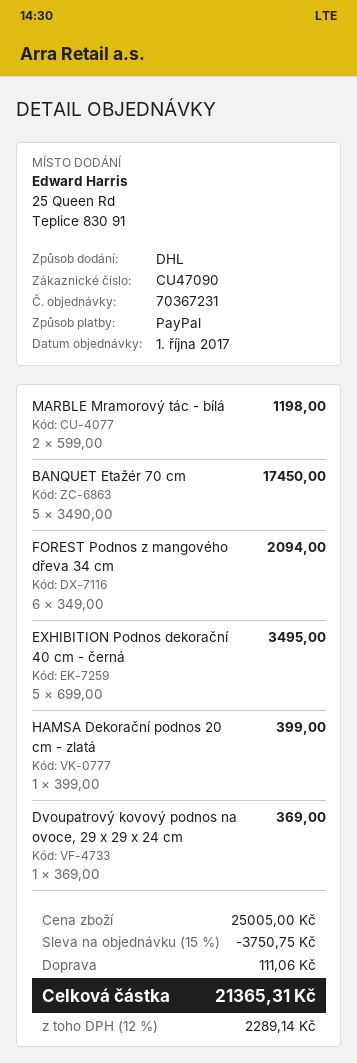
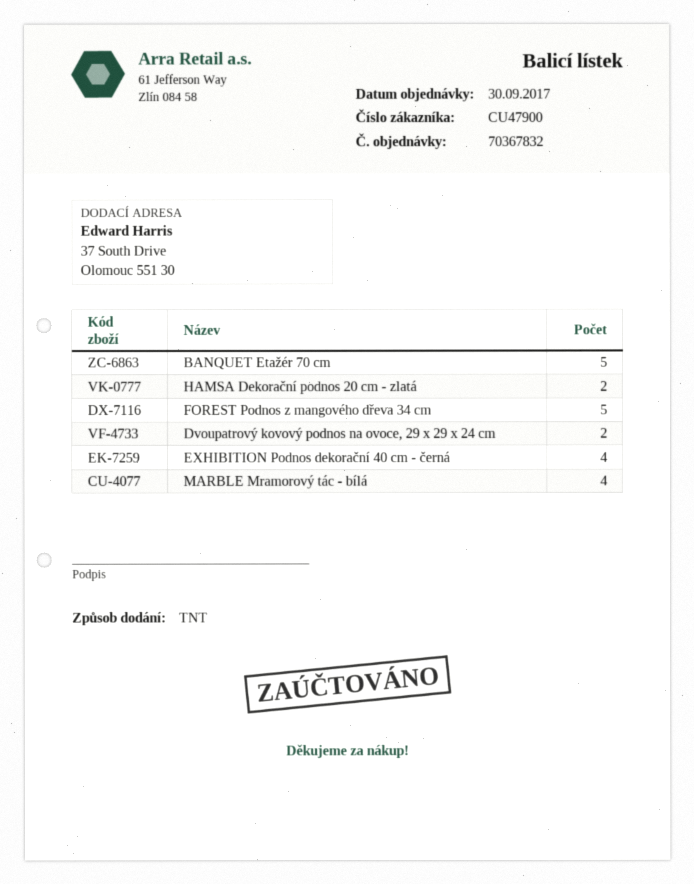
order number: 70367231 -> 70367832
order date: 2017-10-01 -> 2017-09-30
customer number: CU47090 -> CU47900
shipping method: DHL -> TNT
ship to: 25 Queen Rd, Teplice 830 91 -> 37 South Drive, Olomouc 551 30
MARBLE Mramorový tác - bílá: 2 -> 4
FOREST Podnos z mangového dřeva 34 cm: 6 -> 5
EXHIBITION Podnos dekorační 40 cm - černá: 5 -> 4
HAMSA Dekorační podnos 20 cm - zlatá: 1 -> 2
Dvoupatrový kovový podnos na ovoce, 29 x 29 x 24 cm: 1 -> 2

